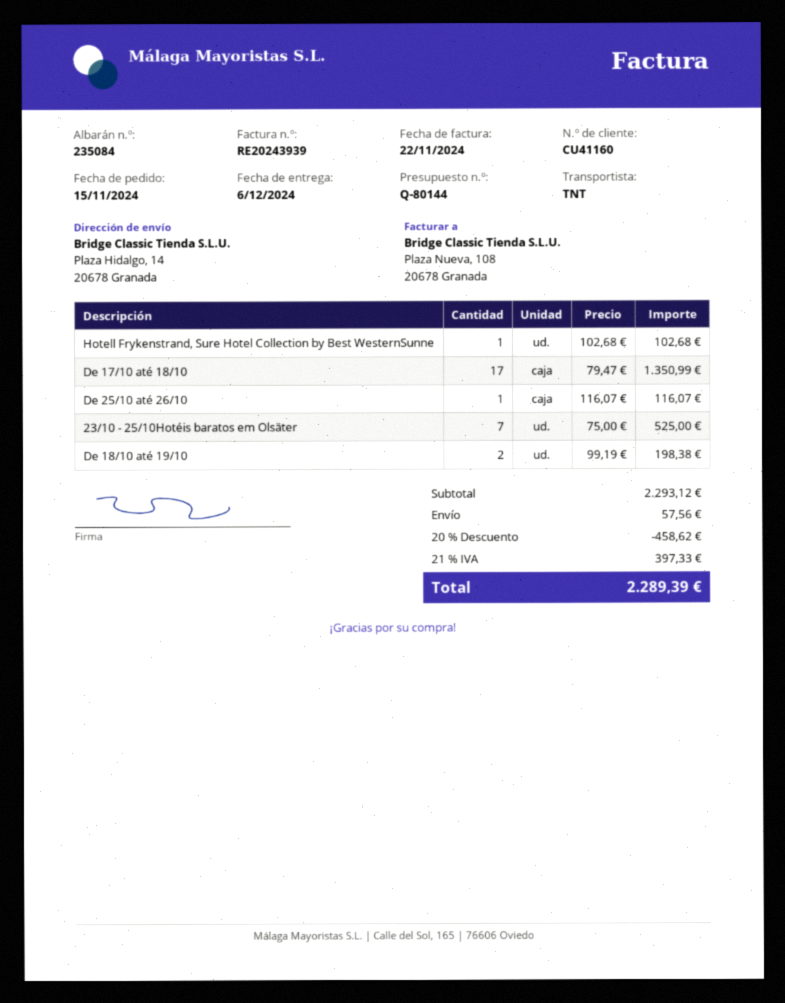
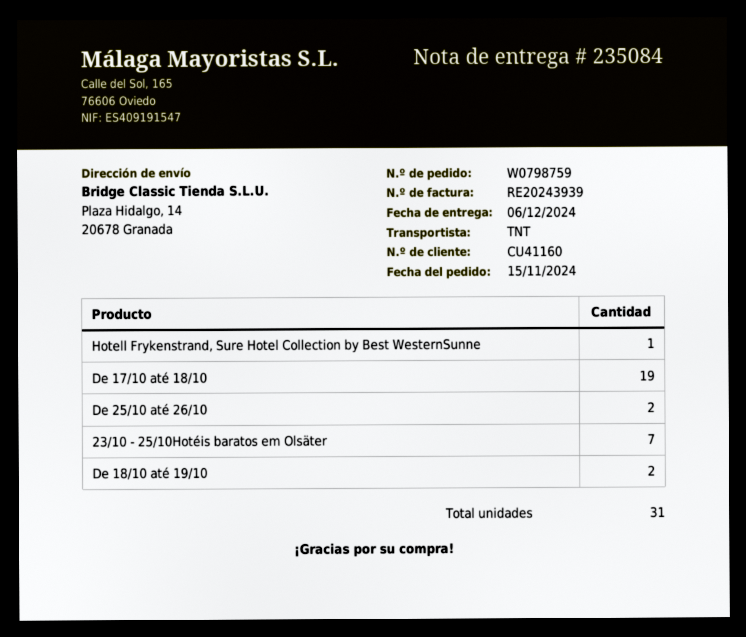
De 17/10 até 18/10: 17 -> 19
De 25/10 até 26/10: 1 -> 2

